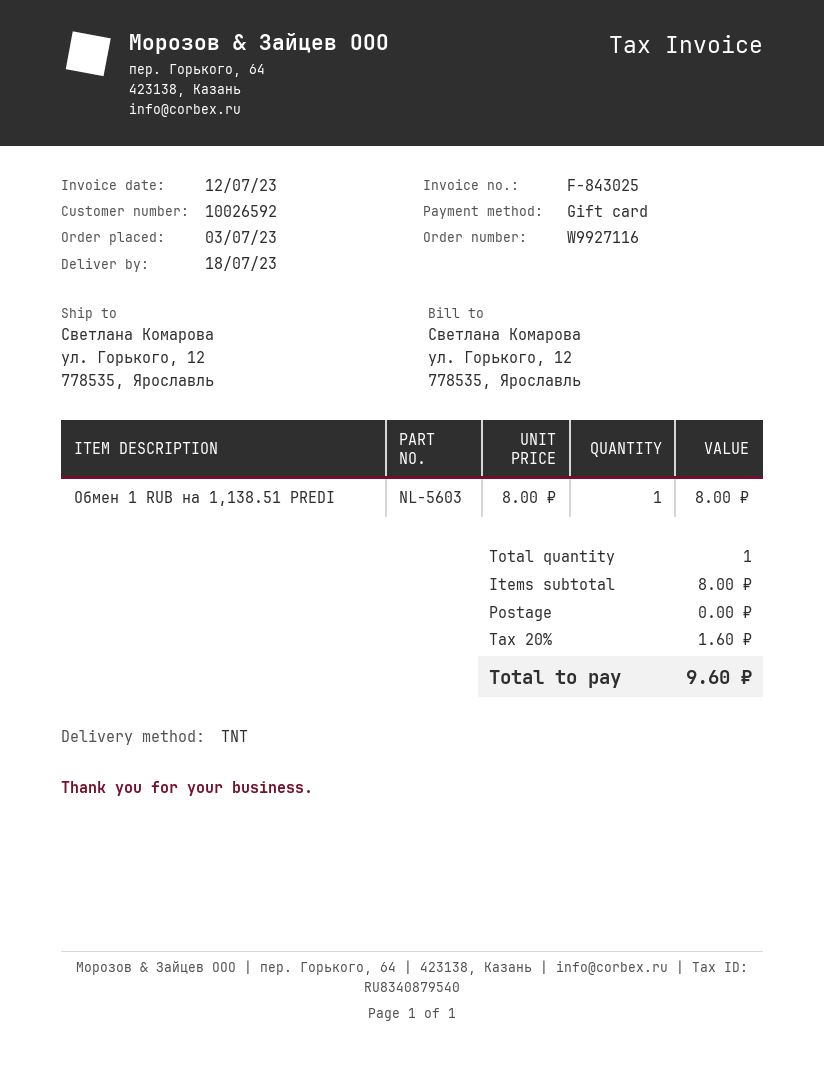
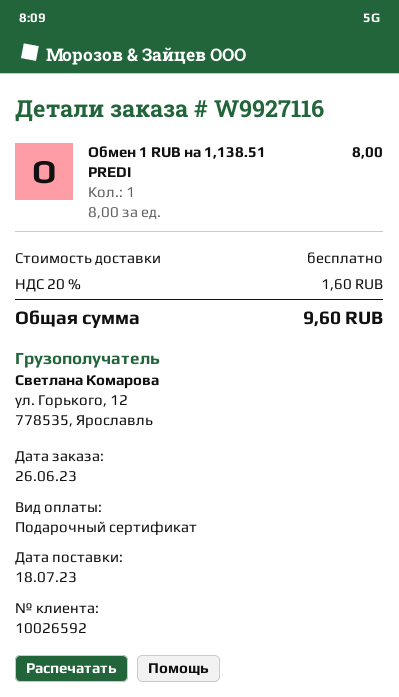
order date: 2023-07-03 -> 2023-06-26

